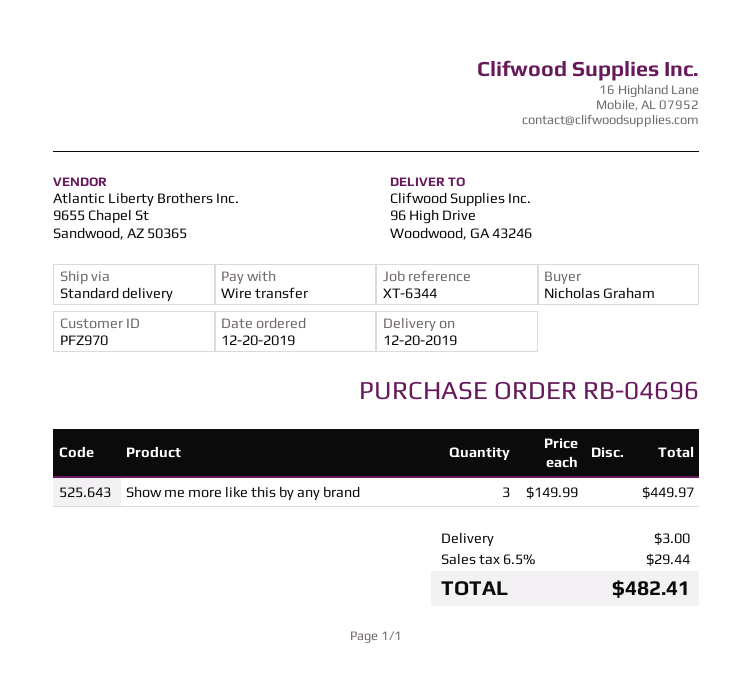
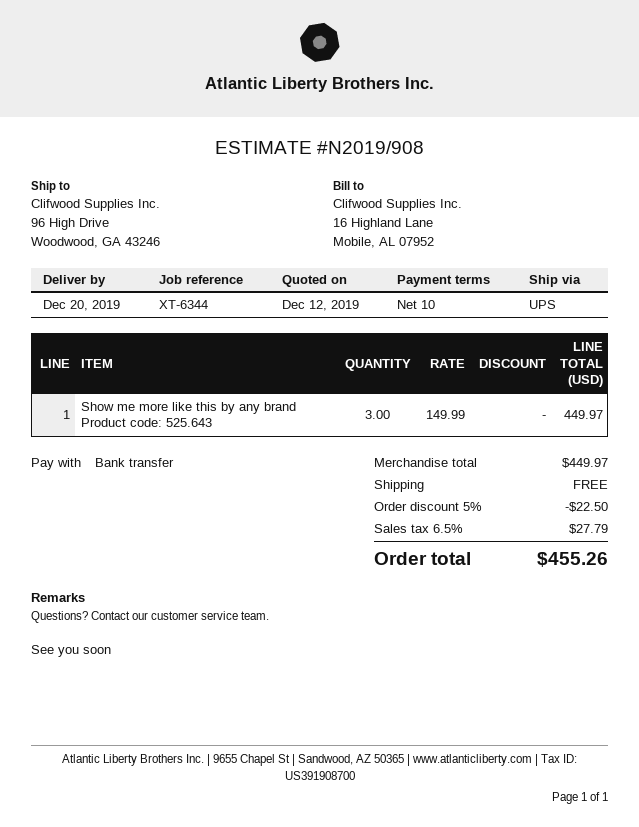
shipping method: standard -> UPS
discount: none -> 5% = 22.50
shipping: 3.00 -> 0.00
tax: 6.5% = 29.44 -> 6.5% = 27.79
total: 482.41 -> 455.26

